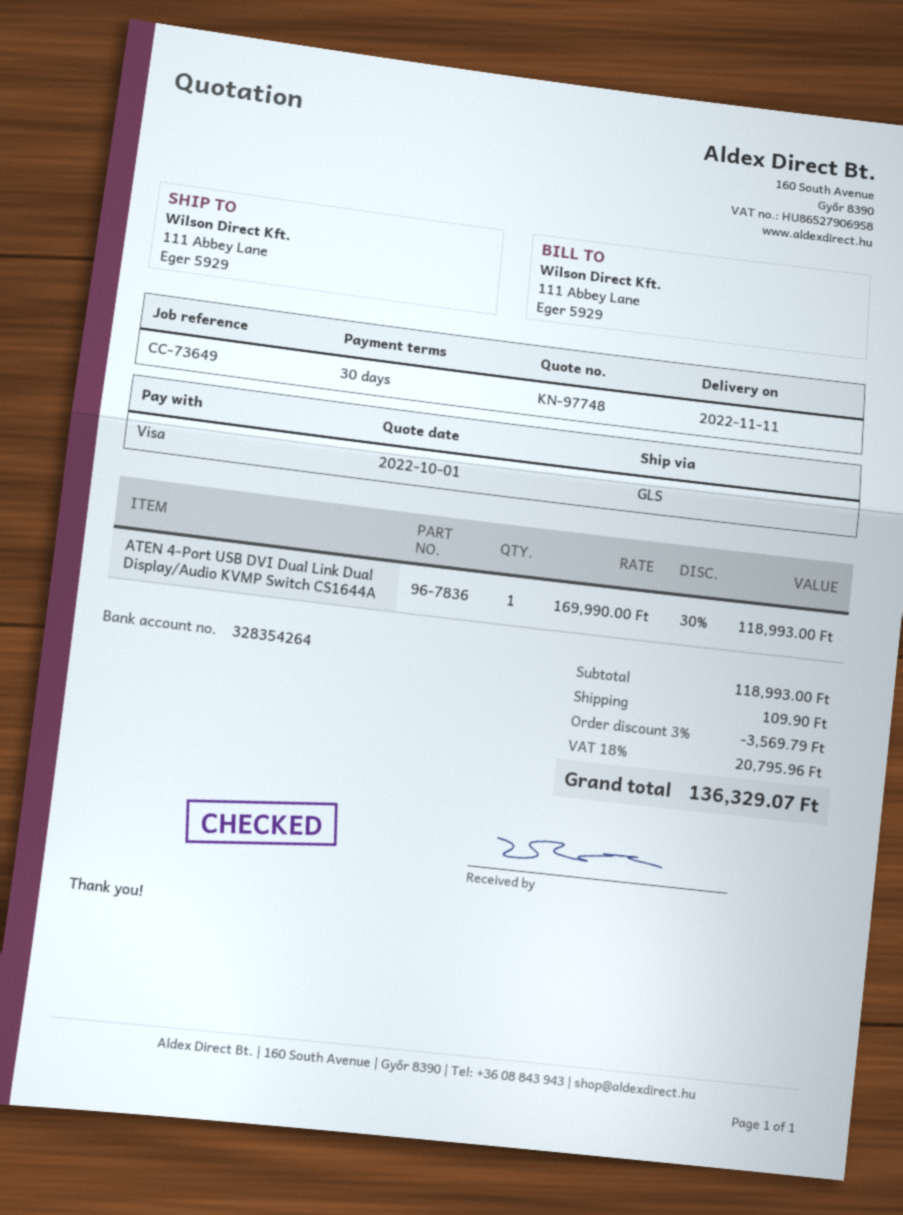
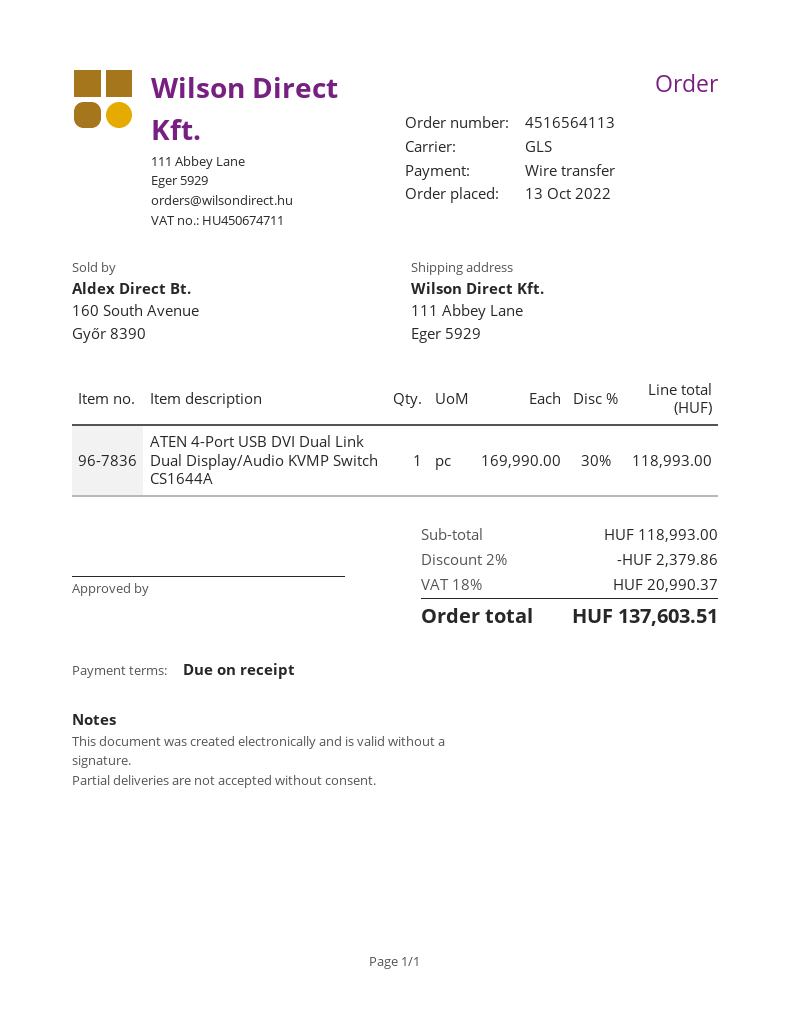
payment terms: 30 days -> on receipt
payment method: Visa -> bank transfer
discount: 3% = 3569.79 -> 2% = 2379.86
shipping: 109.90 -> none
tax: 18% = 20795.96 -> 18% = 20990.37
total: 136329.07 -> 137603.51

